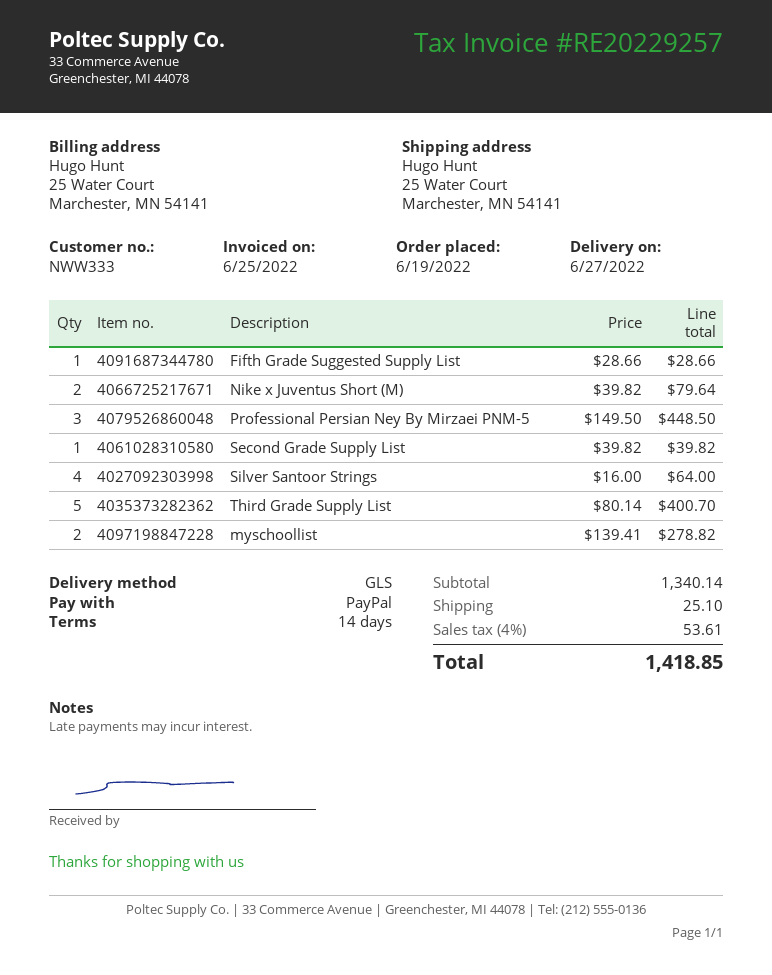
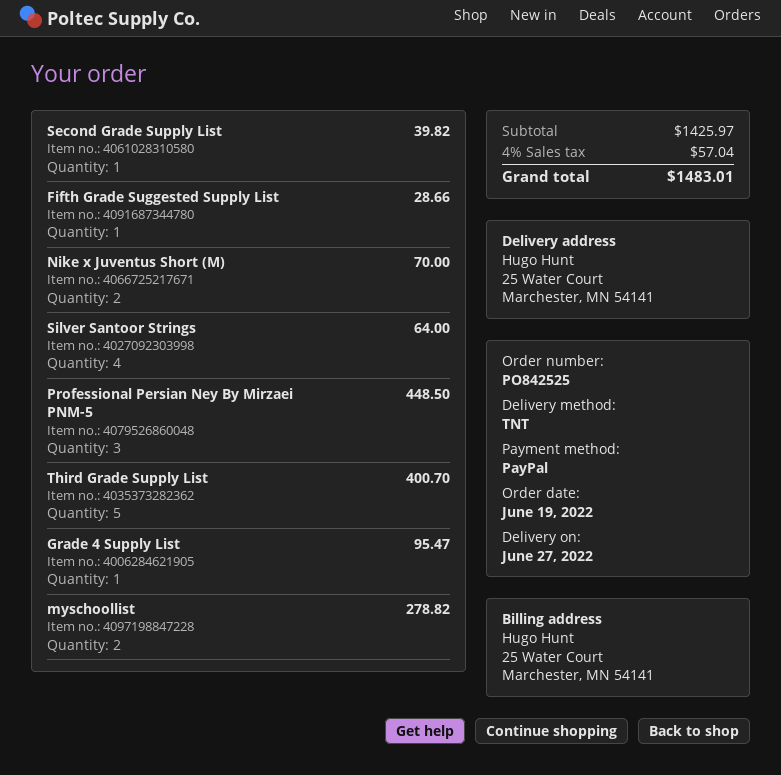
shipping method: GLS -> TNT
Nike x Juventus Short (M): 2 for 79.64 -> 2 for 70.00
Grade 4 Supply List: none -> 1 for 95.47
subtotal: 1340.14 -> 1425.97
shipping: 25.10 -> none
tax: 4% = 53.61 -> 4% = 57.04
total: 1418.85 -> 1483.01

